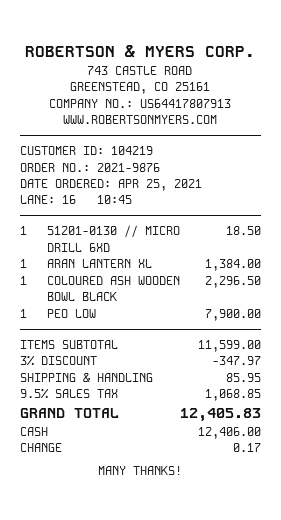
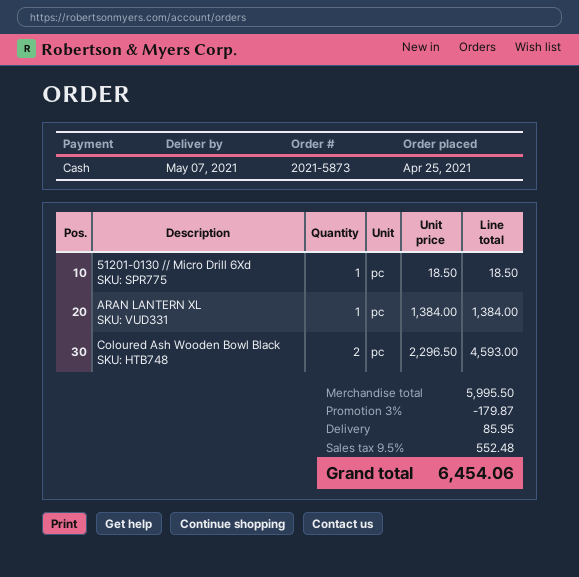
order number: 2021-9876 -> 2021-5873
COLOURED ASH WOODEN BOWL BLACK: 1 x 2296.50 = 2296.50 -> 2 x 2296.50 = 4593.00
PEO LOW: 1 x 7900.00 = 7900.00 -> none
subtotal: 11599.00 -> 5995.50
discount: 3% = 347.97 -> 3% = 179.87
tax: 9.5% = 1068.85 -> 9.5% = 552.48
total: 12405.83 -> 6454.06

